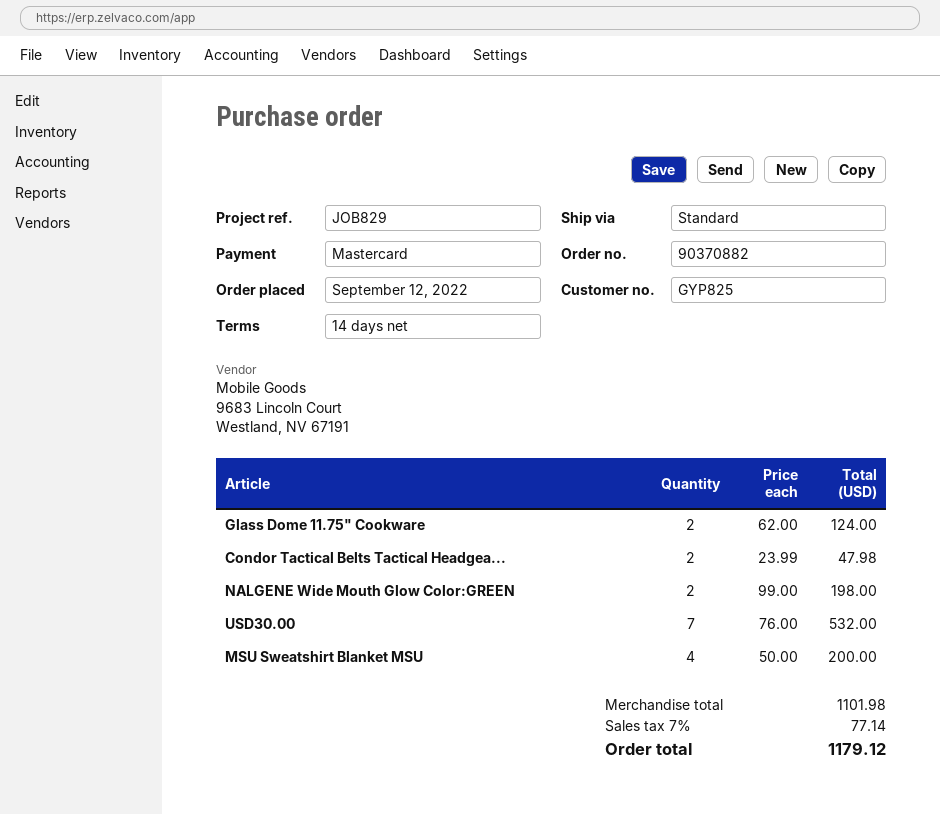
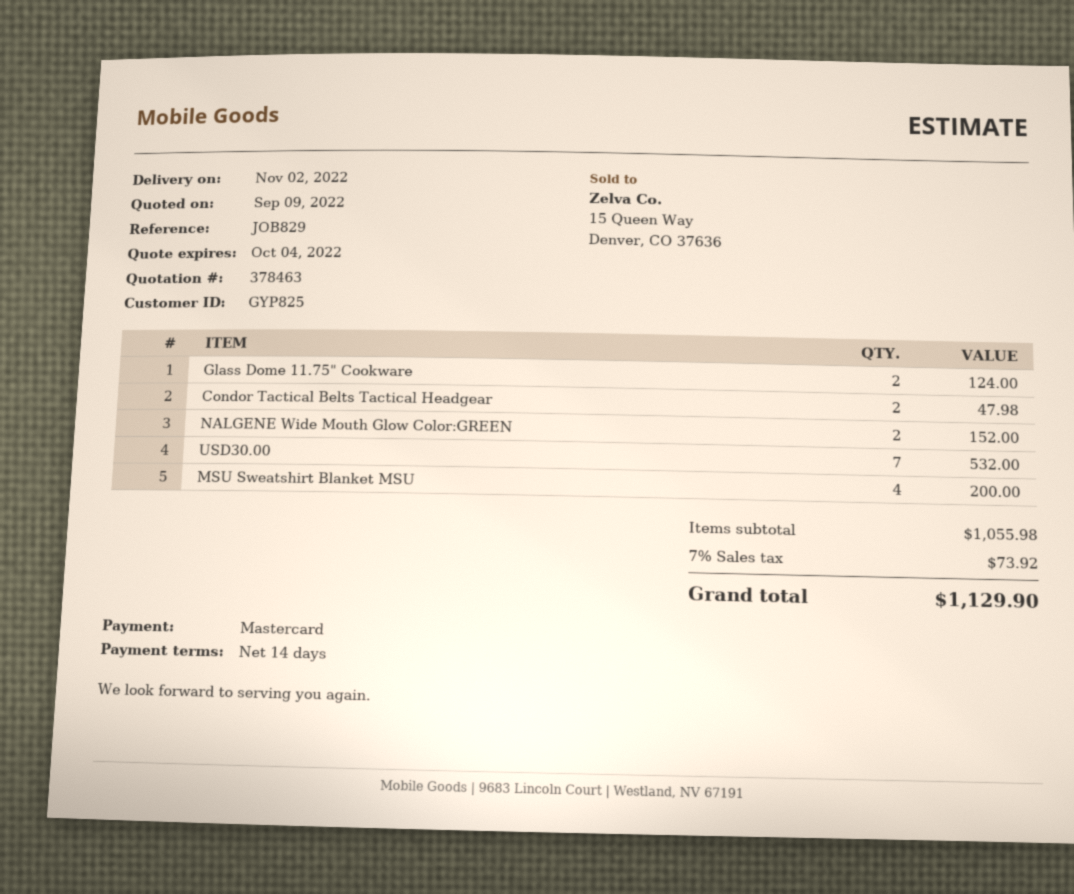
NALGENE Wide Mouth Glow Color:GREEN: 2 for 198.00 -> 2 for 152.00
subtotal: 1101.98 -> 1055.98
tax: 7% = 77.14 -> 7% = 73.92
total: 1179.12 -> 1129.90

